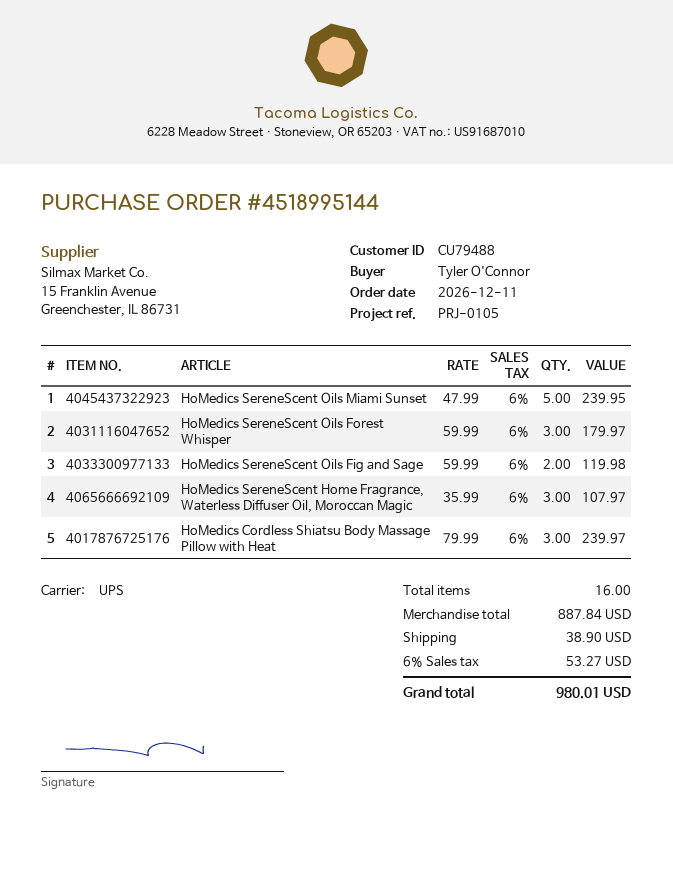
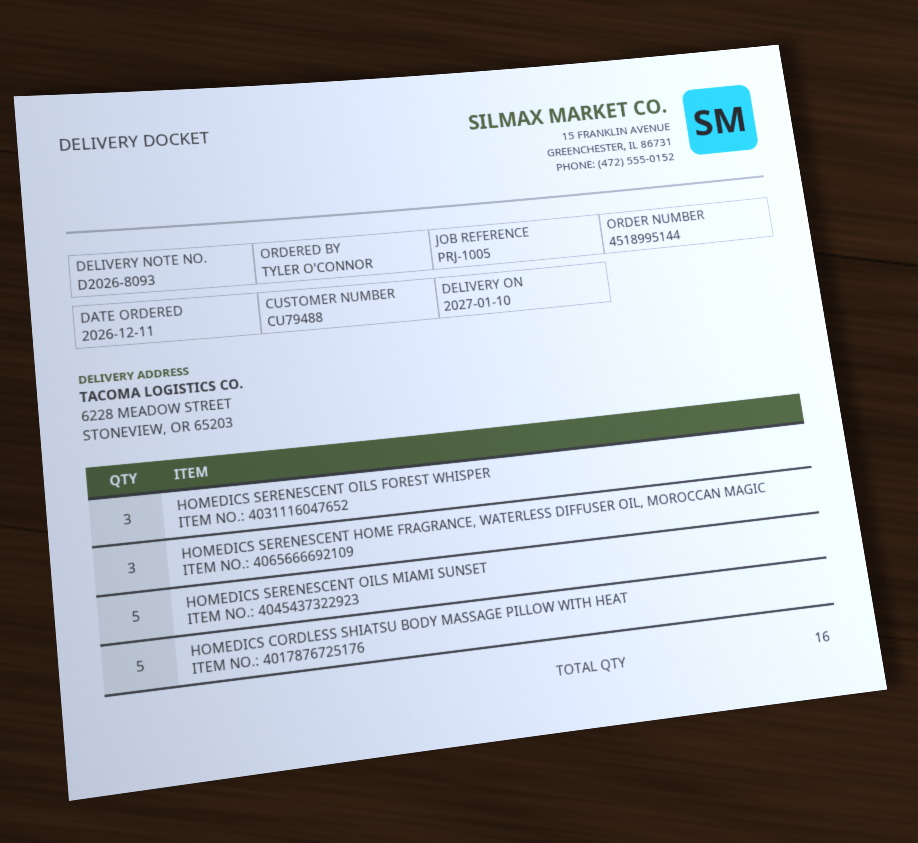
reference: PRJ-0105 -> PRJ-1005
HoMedics SereneScent Oils Fig and Sage: 2 -> none
HoMedics Cordless Shiatsu Body Massage Pillow with Heat: 3 -> 5

